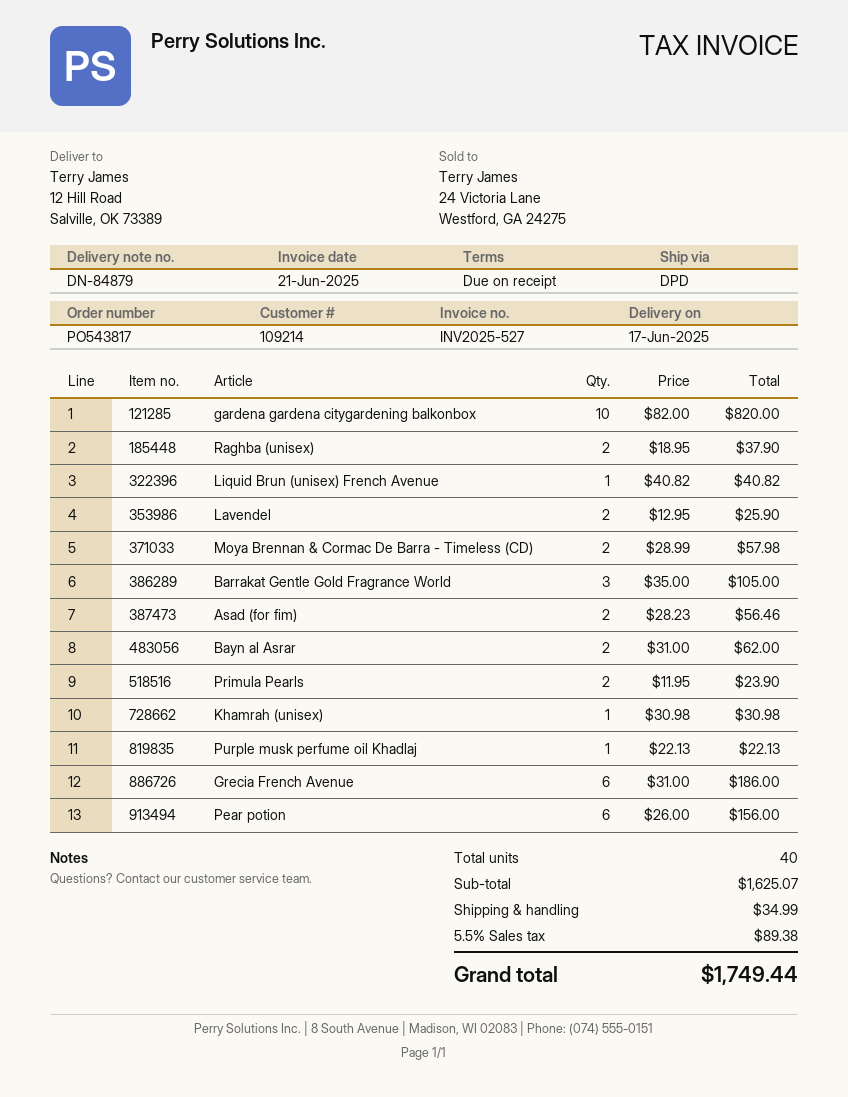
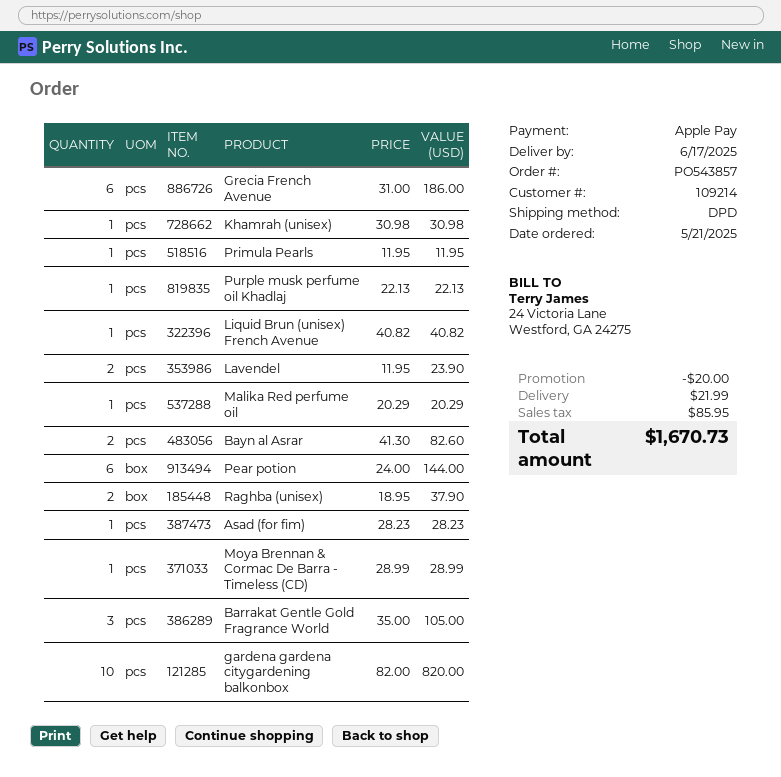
order number: PO543817 -> PO543857
Lavendel: 2 x 12.95 = 25.90 -> 2 x 11.95 = 23.90
Moya Brennan & Cormac De Barra - Timeless (CD): 2 x 28.99 = 57.98 -> 1 x 28.99 = 28.99
Asad (for fim): 2 x 28.23 = 56.46 -> 1 x 28.23 = 28.23
Bayn al Asrar: 2 x 31.00 = 62.00 -> 2 x 41.30 = 82.60
Primula Pearls: 2 x 11.95 = 23.90 -> 1 x 11.95 = 11.95
Pear potion: 6 x 26.00 = 156.00 -> 6 x 24.00 = 144.00
Malika Red perfume oil: none -> 1 x 20.29 = 20.29
discount: none -> 20.00
shipping: 34.99 -> 21.99
tax: 89.38 -> 85.95
total: 1749.44 -> 1670.73

